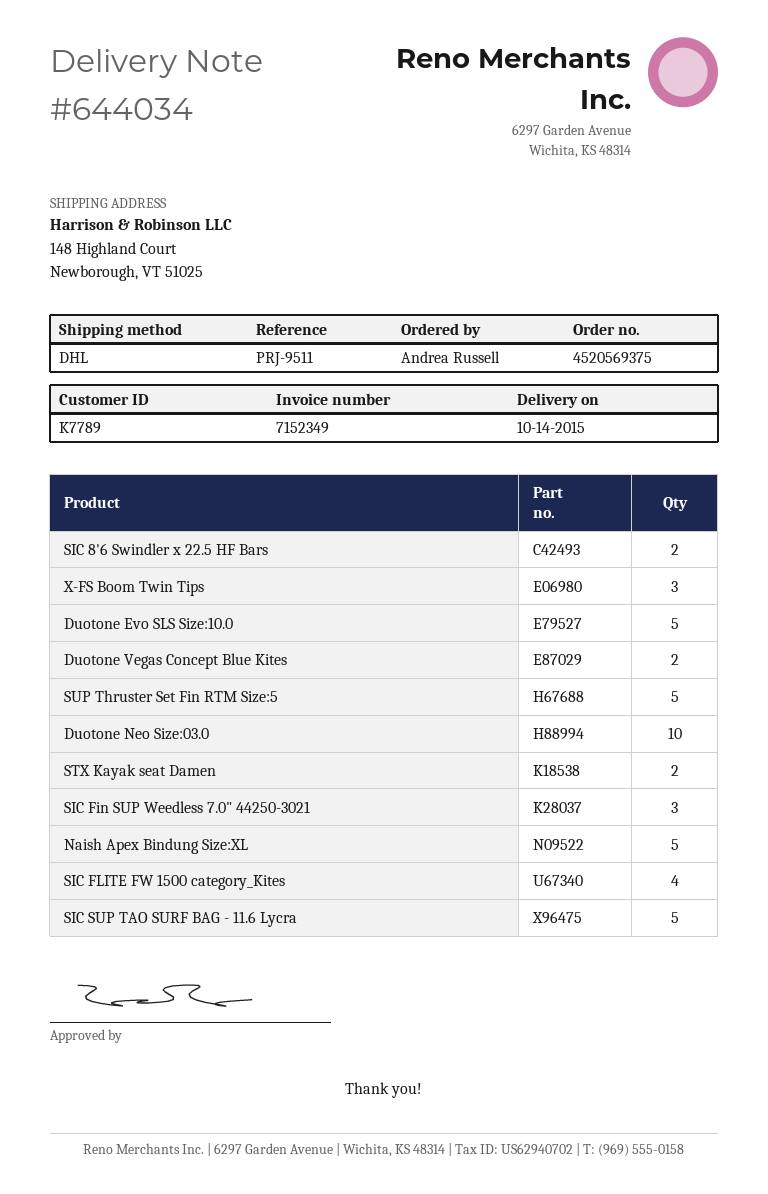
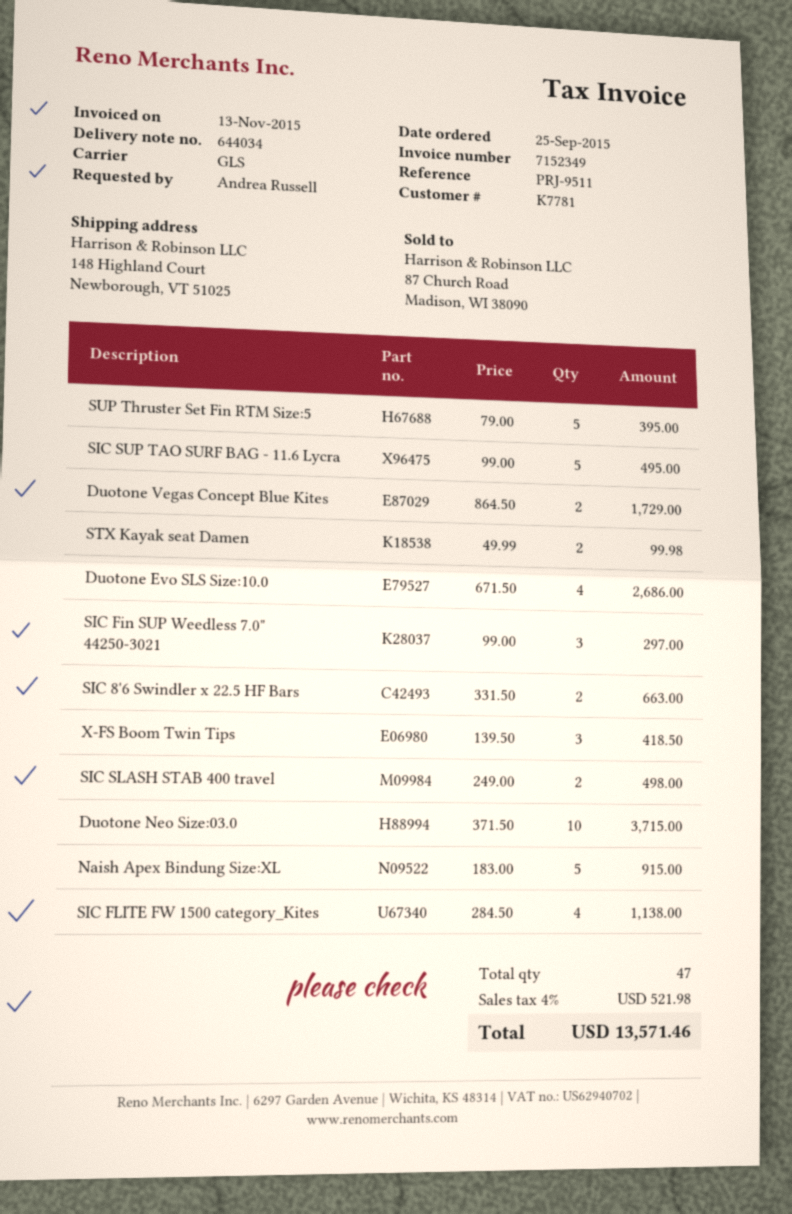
customer number: K7789 -> K7781
shipping method: DHL -> GLS
Duotone Evo SLS Size:10.0: 5 -> 4
SIC SLASH STAB 400 travel: none -> 2

